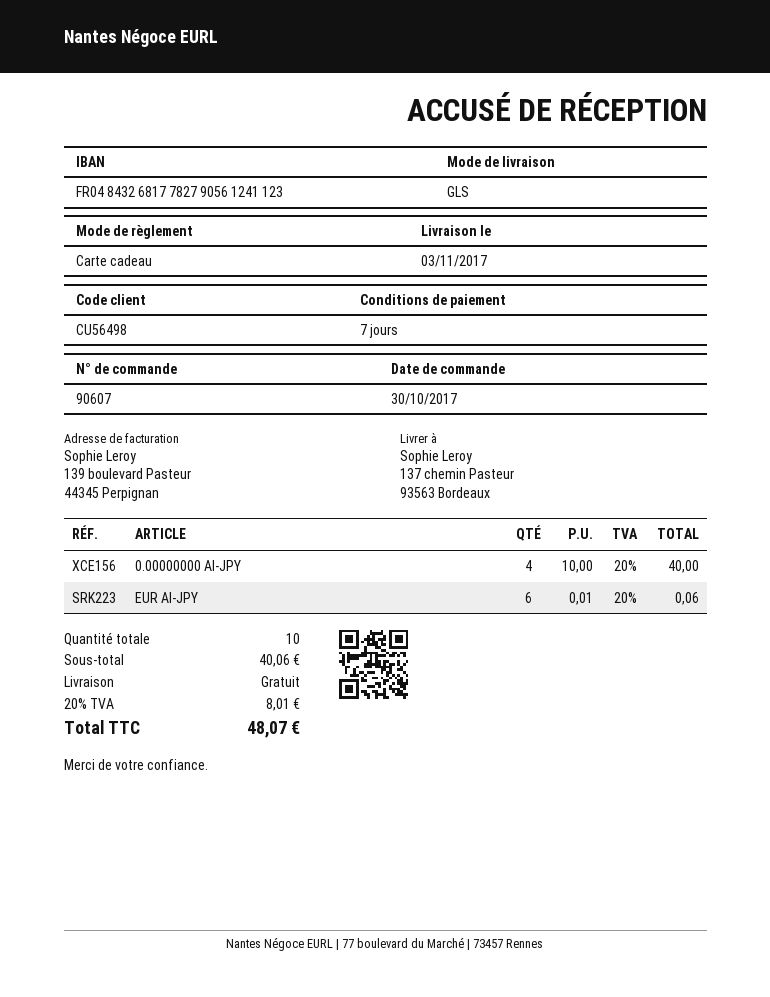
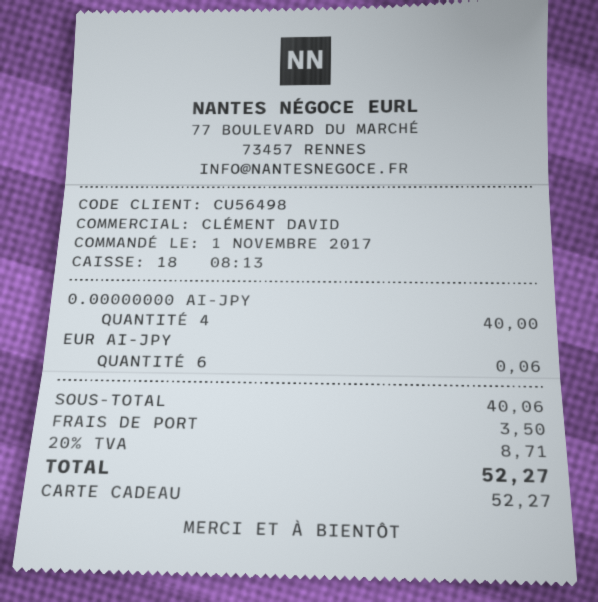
order date: 2017-10-30 -> 2017-11-01
shipping: 0.00 -> 3.50
tax: 20% = 8.01 -> 20% = 8.71
total: 48.07 -> 52.27

